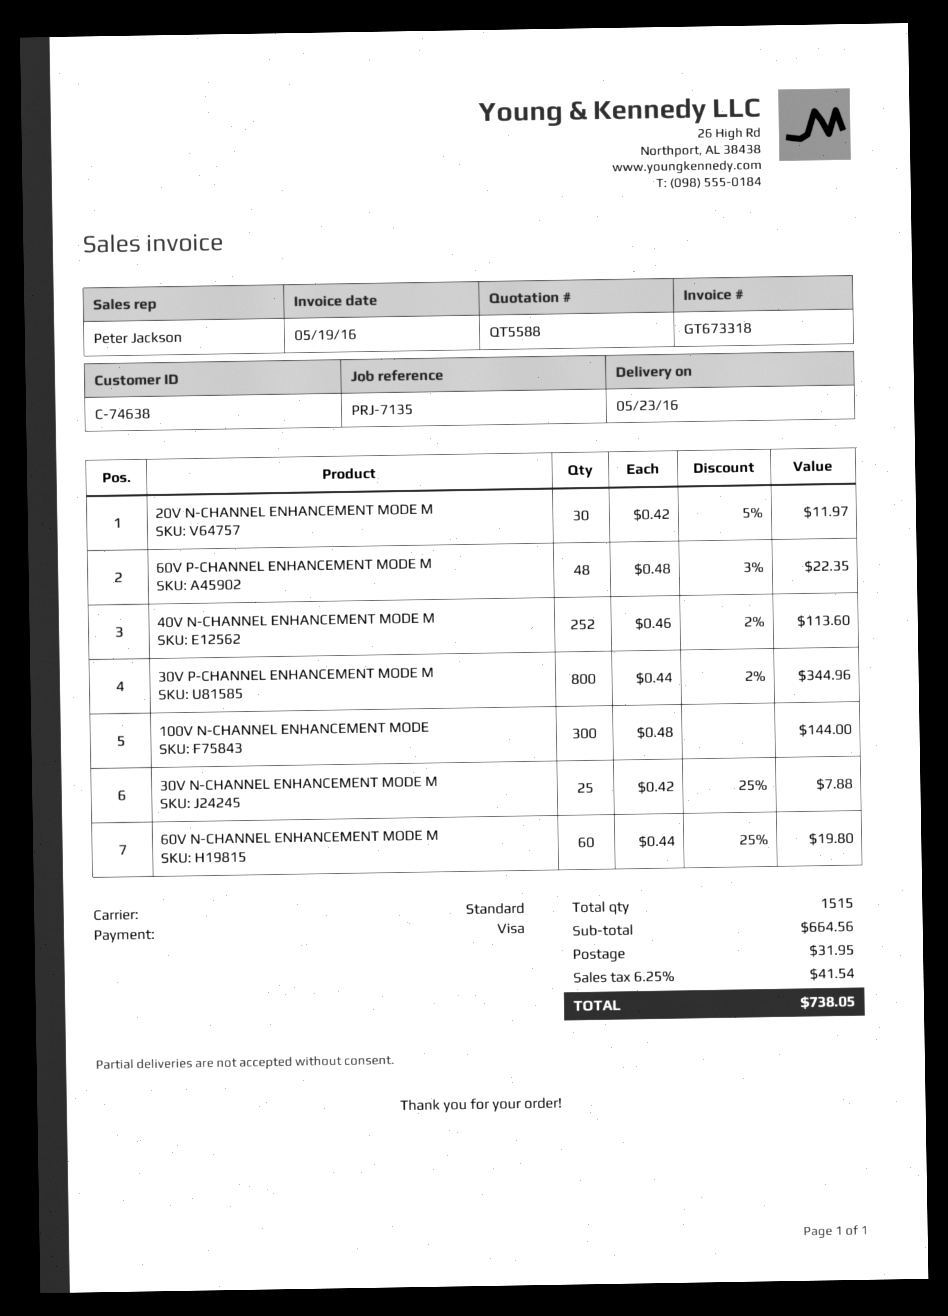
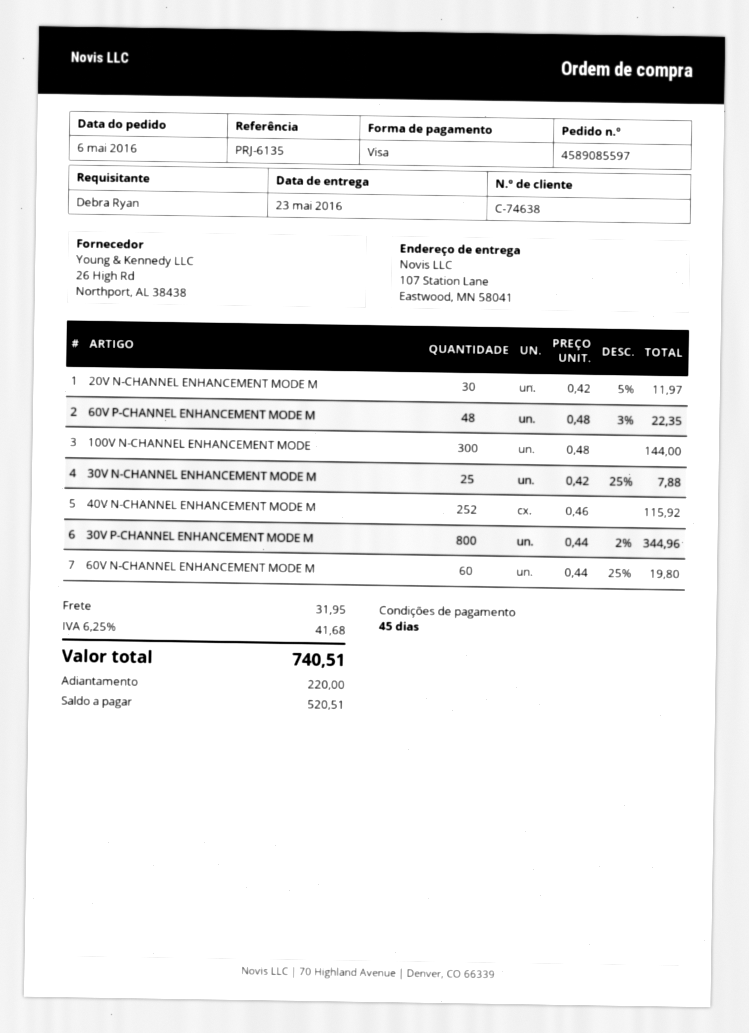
reference: PRJ-7135 -> PRJ-6135
40V N-CHANNEL ENHANCEMENT MODE M: 252 x 0.46 - 2% = 113.60 -> 252 x 0.46 = 115.92
tax: 6.25% = 41.54 -> 6.25% = 41.68
total: 738.05 -> 740.51

